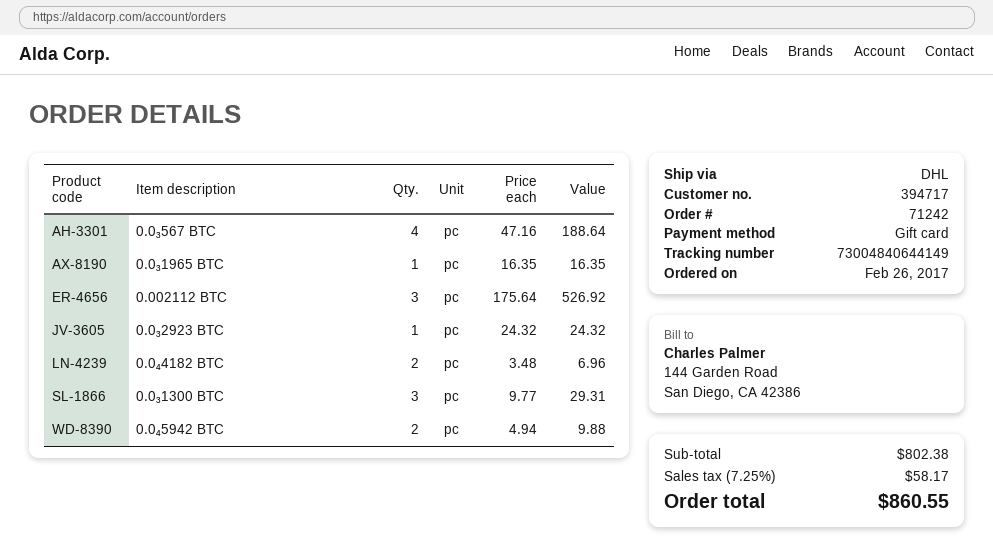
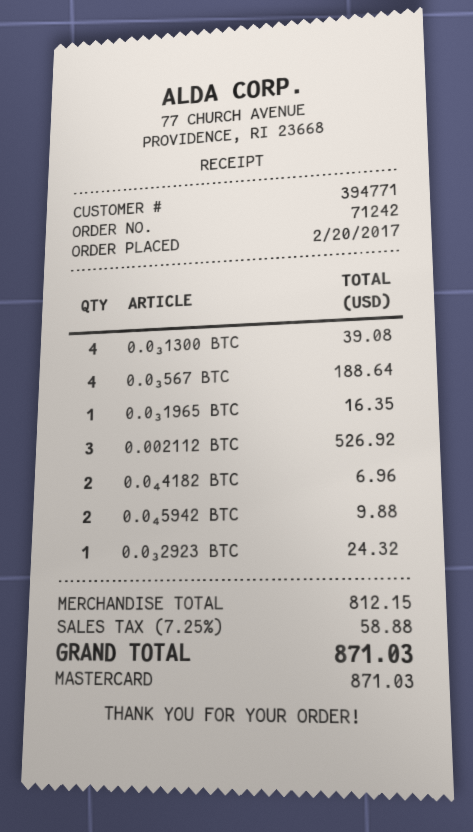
order date: 2017-02-26 -> 2017-02-20
customer number: 394717 -> 394771
payment method: gift card -> Mastercard
0.0₃1300 BTC: 3 for 29.31 -> 4 for 39.08
subtotal: 802.38 -> 812.15
tax: 7.25% = 58.17 -> 7.25% = 58.88
total: 860.55 -> 871.03

